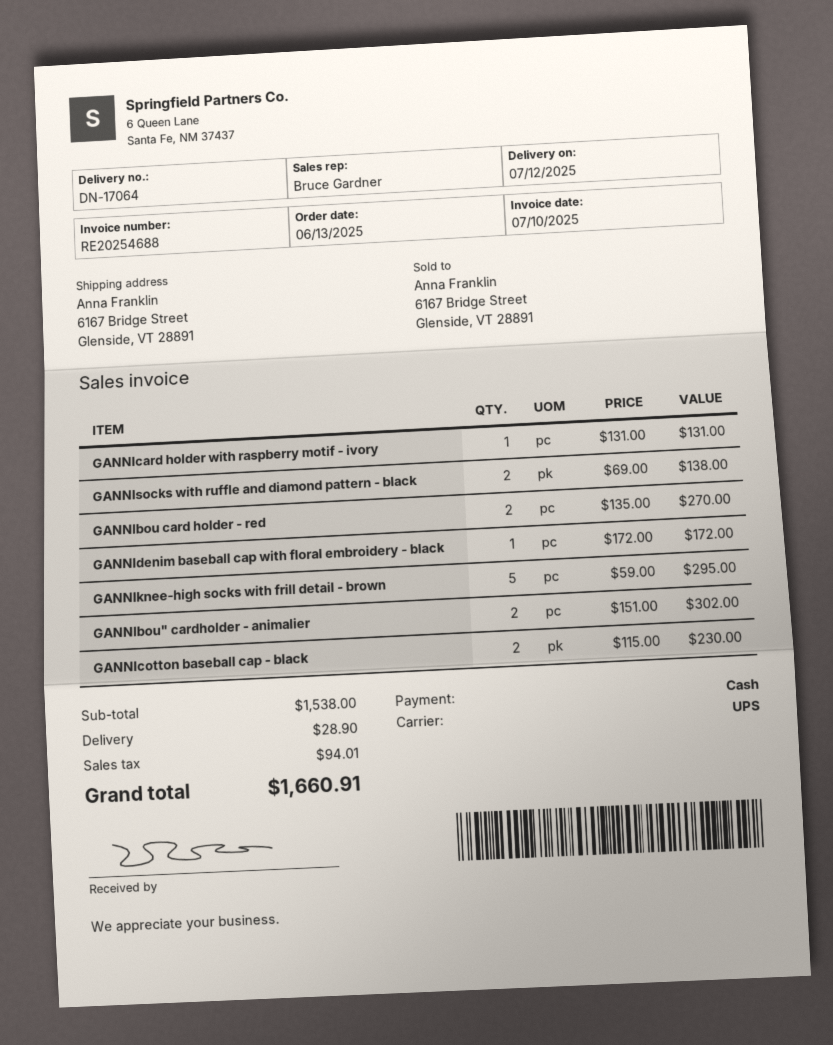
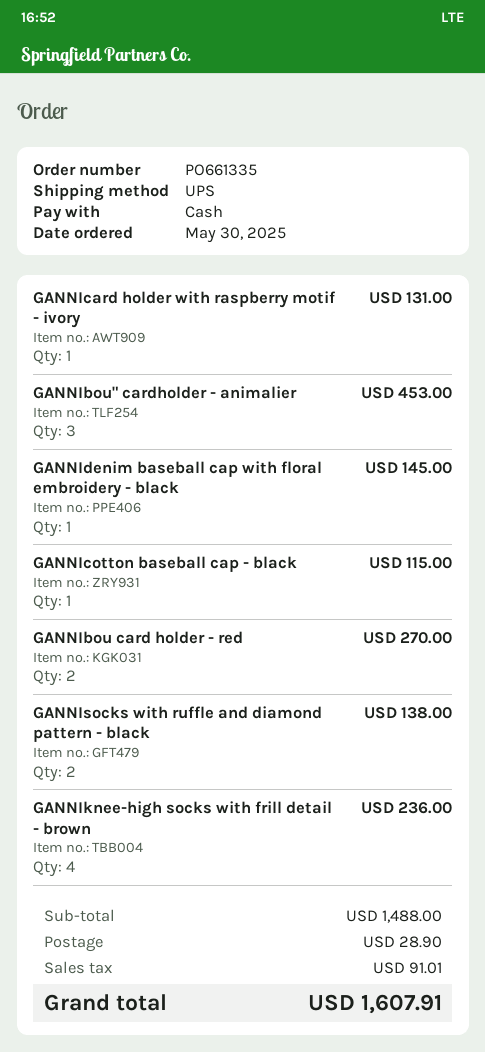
order date: 2025-06-13 -> 2025-05-30
GANNIdenim baseball cap with floral embroidery - black: 1 for 172.00 -> 1 for 145.00
GANNIknee-high socks with frill detail - brown: 5 for 295.00 -> 4 for 236.00
GANNIbou" cardholder - animalier: 2 for 302.00 -> 3 for 453.00
GANNIcotton baseball cap - black: 2 for 230.00 -> 1 for 115.00
subtotal: 1538.00 -> 1488.00
tax: 94.01 -> 91.01
total: 1660.91 -> 1607.91

